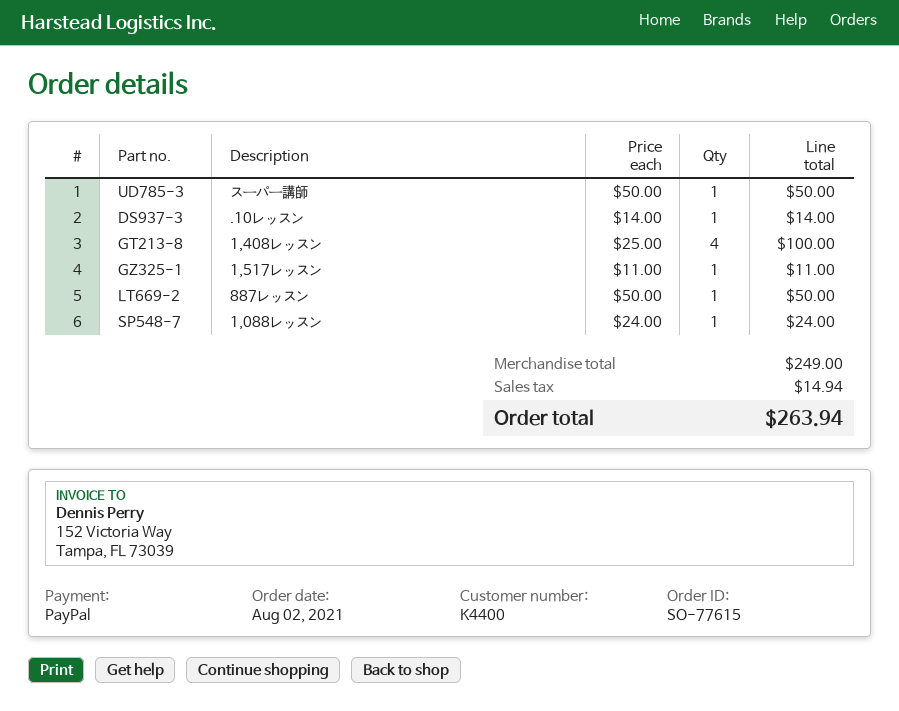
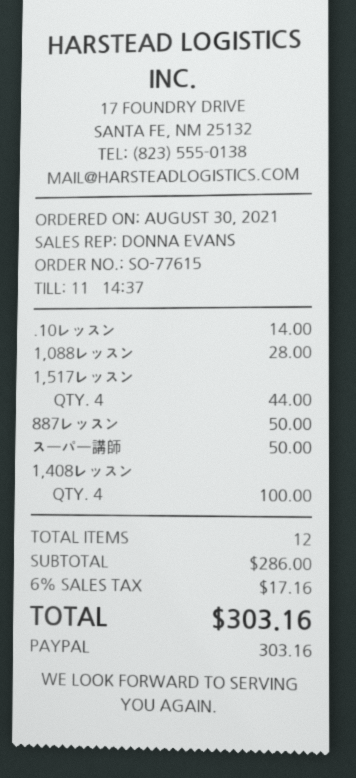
order date: 2021-08-02 -> 2021-08-30
1,517レッスン: 1 for 11.00 -> 4 for 44.00
1,088レッスン: 1 for 24.00 -> 1 for 28.00
subtotal: 249.00 -> 286.00
tax: 14.94 -> 17.16
total: 263.94 -> 303.16

